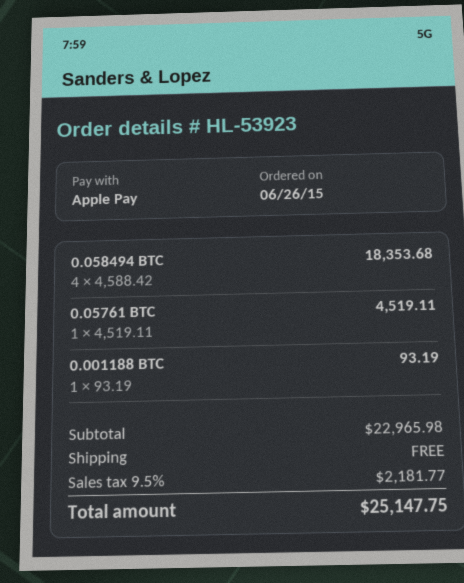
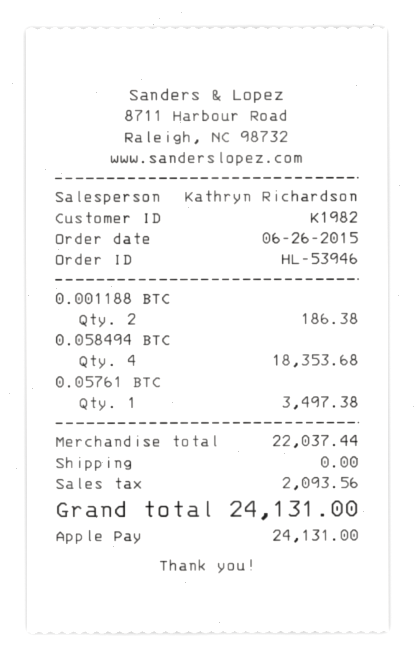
order number: HL-53923 -> HL-53946
0.05761 BTC: 1 for 4519.11 -> 1 for 3497.38
0.001188 BTC: 1 for 93.19 -> 2 for 186.38
subtotal: 22965.98 -> 22037.44
tax: 2181.77 -> 2093.56
total: 25147.75 -> 24131.00

